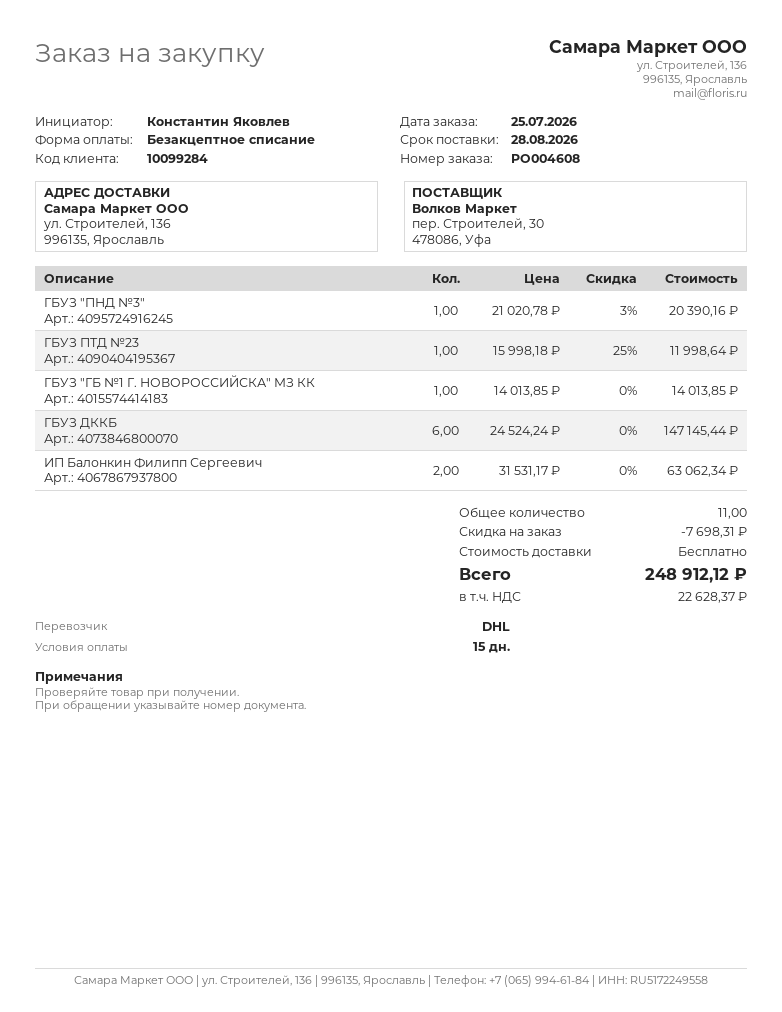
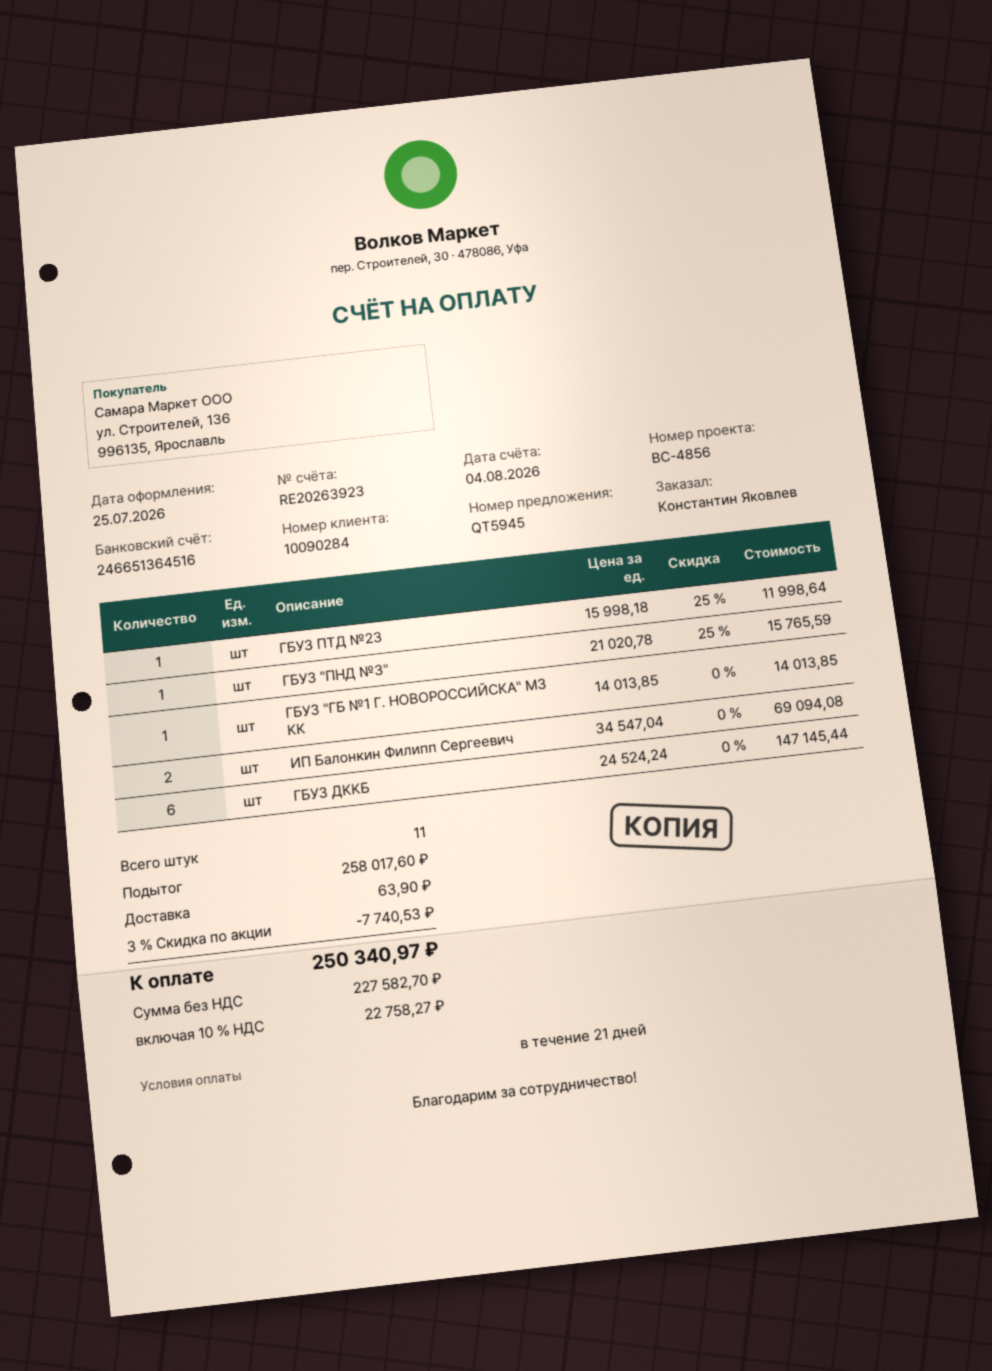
payment terms: 15 days -> 21 days
customer number: 10099284 -> 10090284
ГБУЗ "ПНД №3": 1 x 21020.78 - 3% = 20390.16 -> 1 x 21020.78 - 25% = 15765.59
ИП Балонкин Филипп Сергеевич: 2 x 31531.17 = 63062.34 -> 2 x 34547.04 = 69094.08
discount: 7698.31 -> 7740.53
shipping: 0.00 -> 63.90
tax: 22628.37 -> 22758.27
total: 248912.12 -> 250340.97

